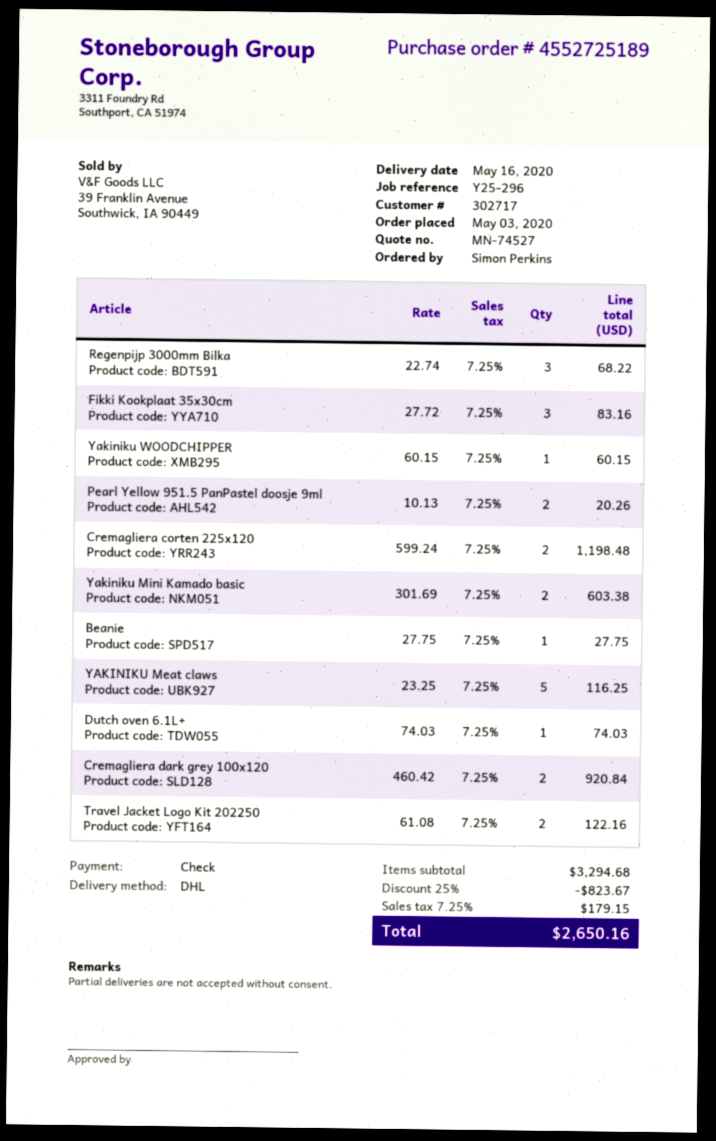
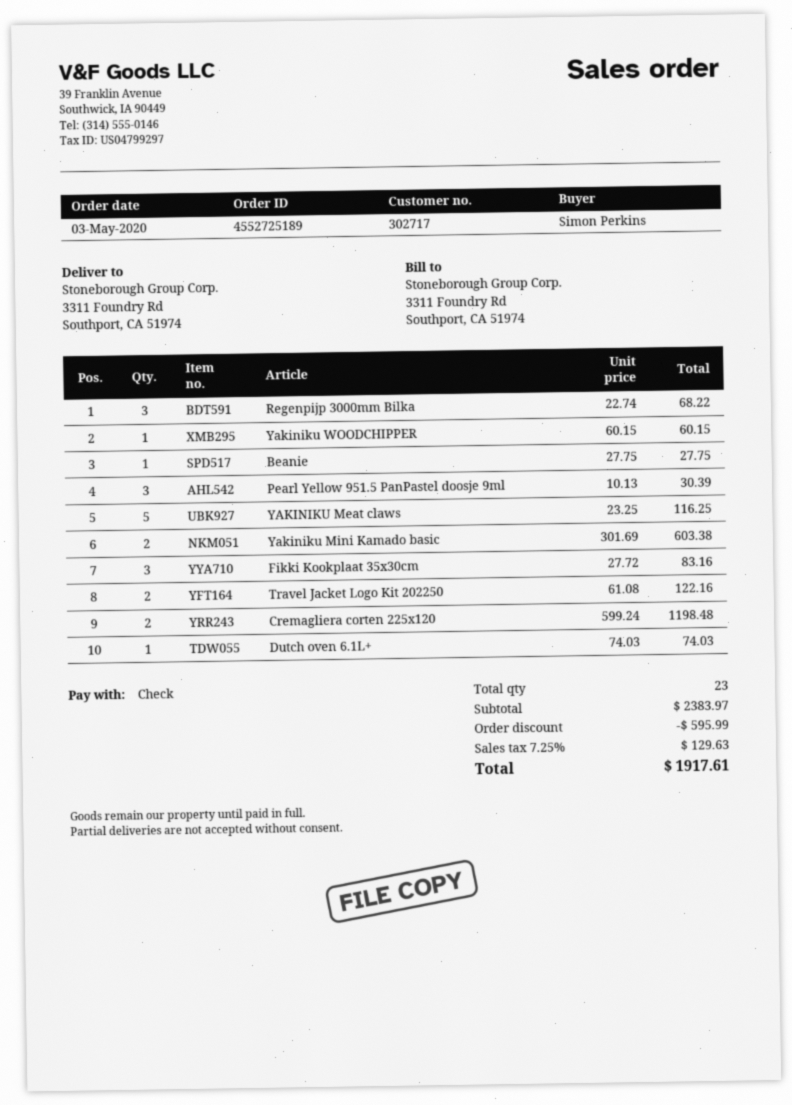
Pearl Yellow 951.5 PanPastel doosje 9ml: 2 x 10.13 = 20.26 -> 3 x 10.13 = 30.39
Cremagliera dark grey 100x120: 2 x 460.42 = 920.84 -> none
subtotal: 3294.68 -> 2383.97
discount: 823.67 -> 595.99
tax: 7.25% = 179.15 -> 7.25% = 129.63
total: 2650.16 -> 1917.61

